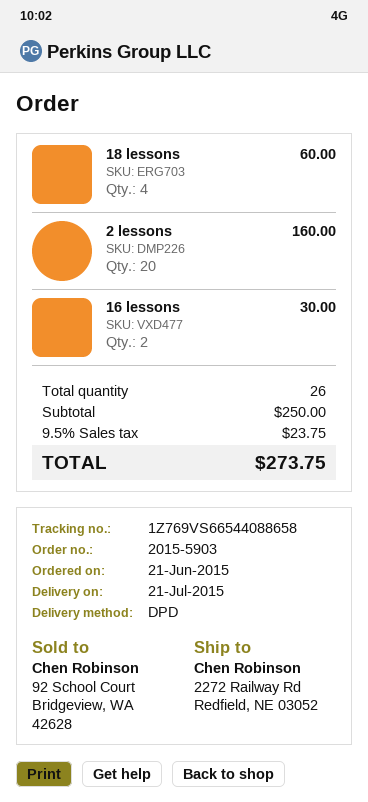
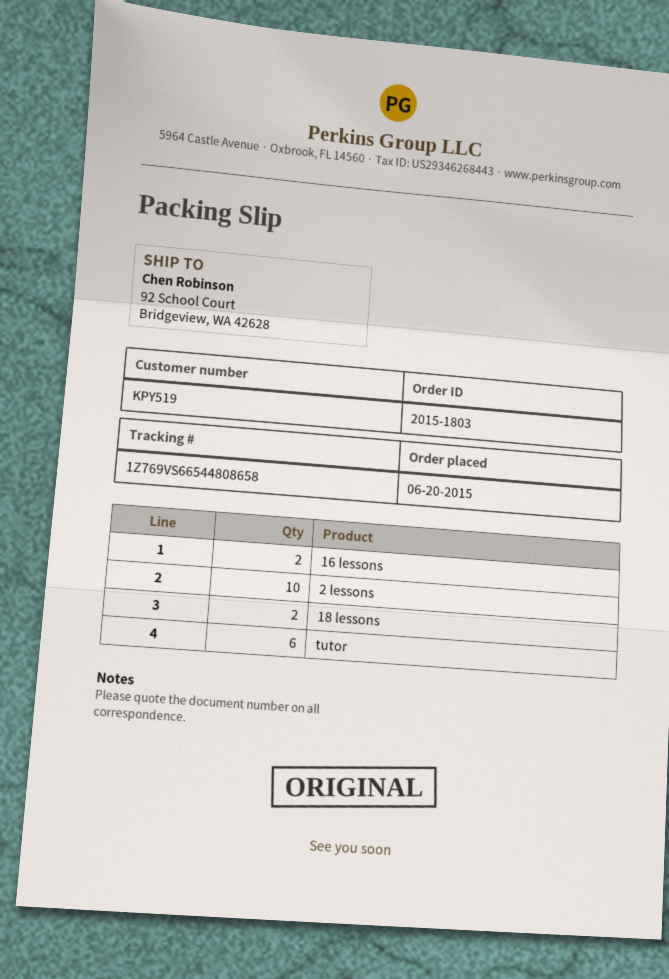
order number: 2015-5903 -> 2015-1803
order date: 2015-06-21 -> 2015-06-20
tracking number: 1Z769VS66544088658 -> 1Z769VS66544808658
ship to: 2272 Railway Rd, Redfield, NE 03052 -> 92 School Court, Bridgeview, WA 42628
18 lessons: 4 -> 2
2 lessons: 20 -> 10
tutor: none -> 6

